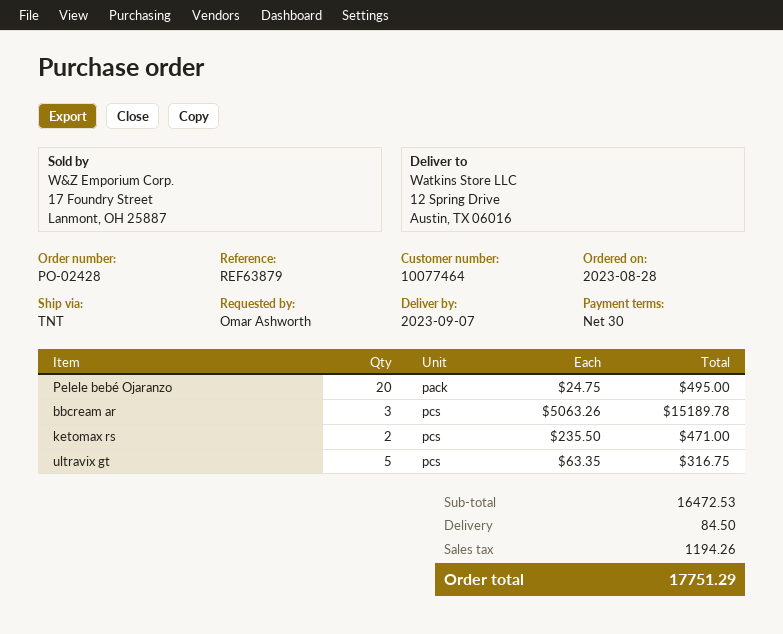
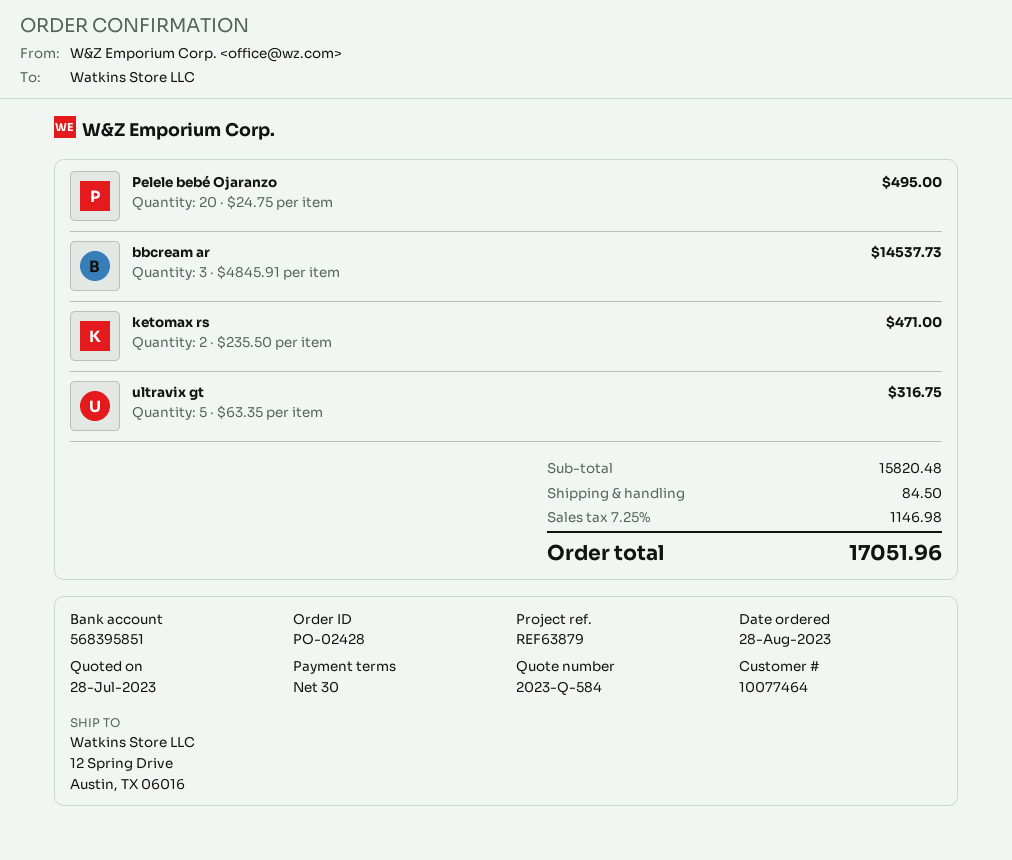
bbcream ar: 3 x 5063.26 = 15189.78 -> 3 x 4845.91 = 14537.73
subtotal: 16472.53 -> 15820.48
tax: 1194.26 -> 1146.98
total: 17751.29 -> 17051.96

